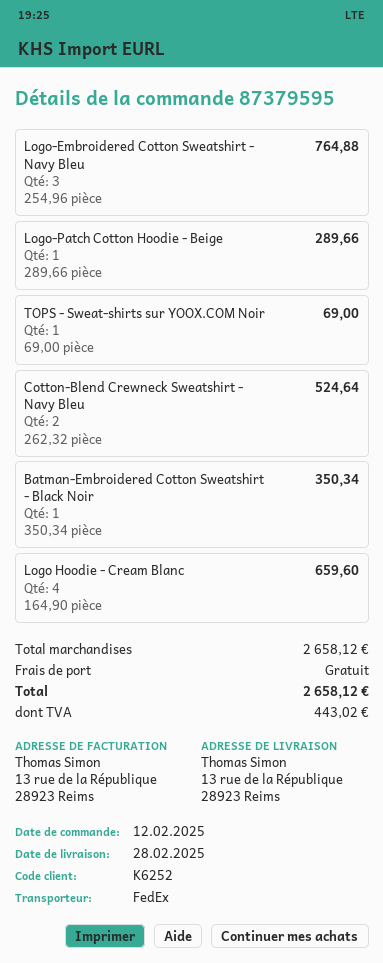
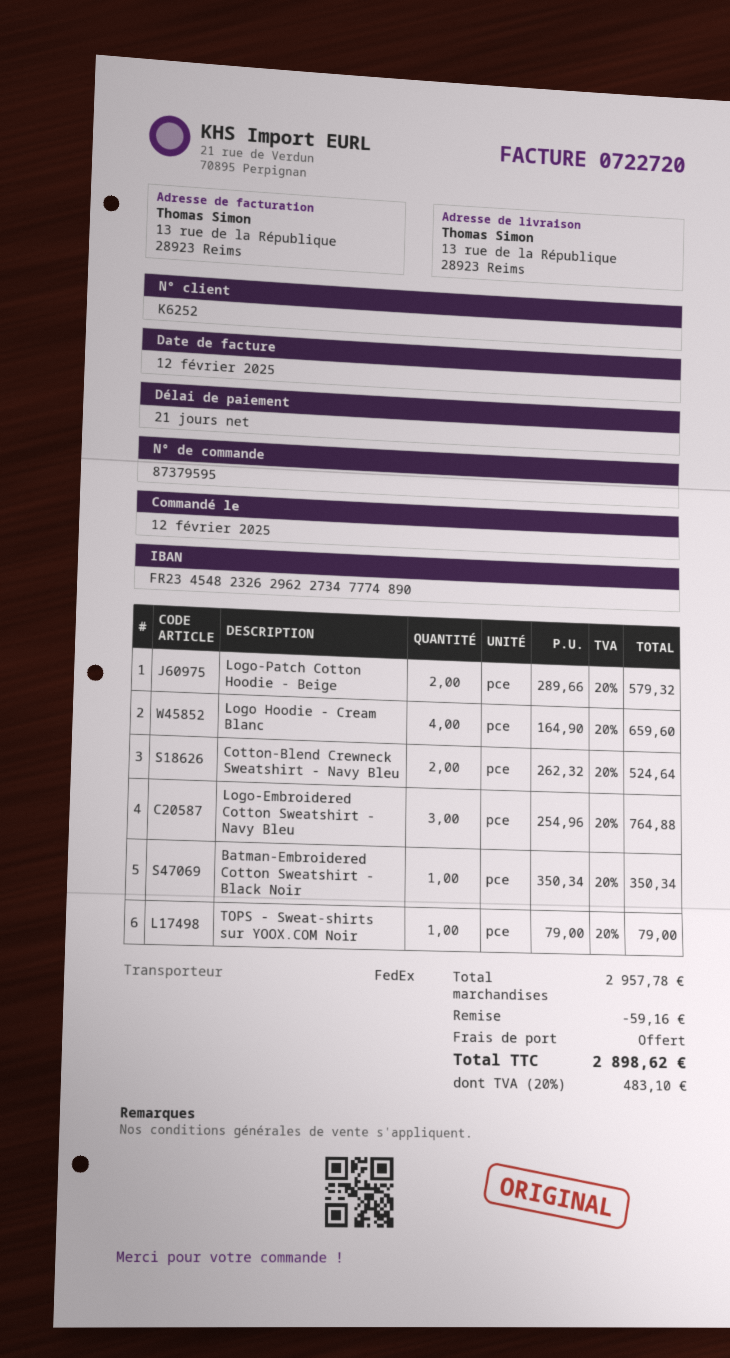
Logo-Patch Cotton Hoodie - Beige: 1 x 289.66 = 289.66 -> 2 x 289.66 = 579.32
TOPS - Sweat-shirts sur YOOX.COM Noir: 1 x 69.00 = 69.00 -> 1 x 79.00 = 79.00
subtotal: 2658.12 -> 2957.78
discount: none -> 59.16
tax: 443.02 -> 483.10
total: 2658.12 -> 2898.62

